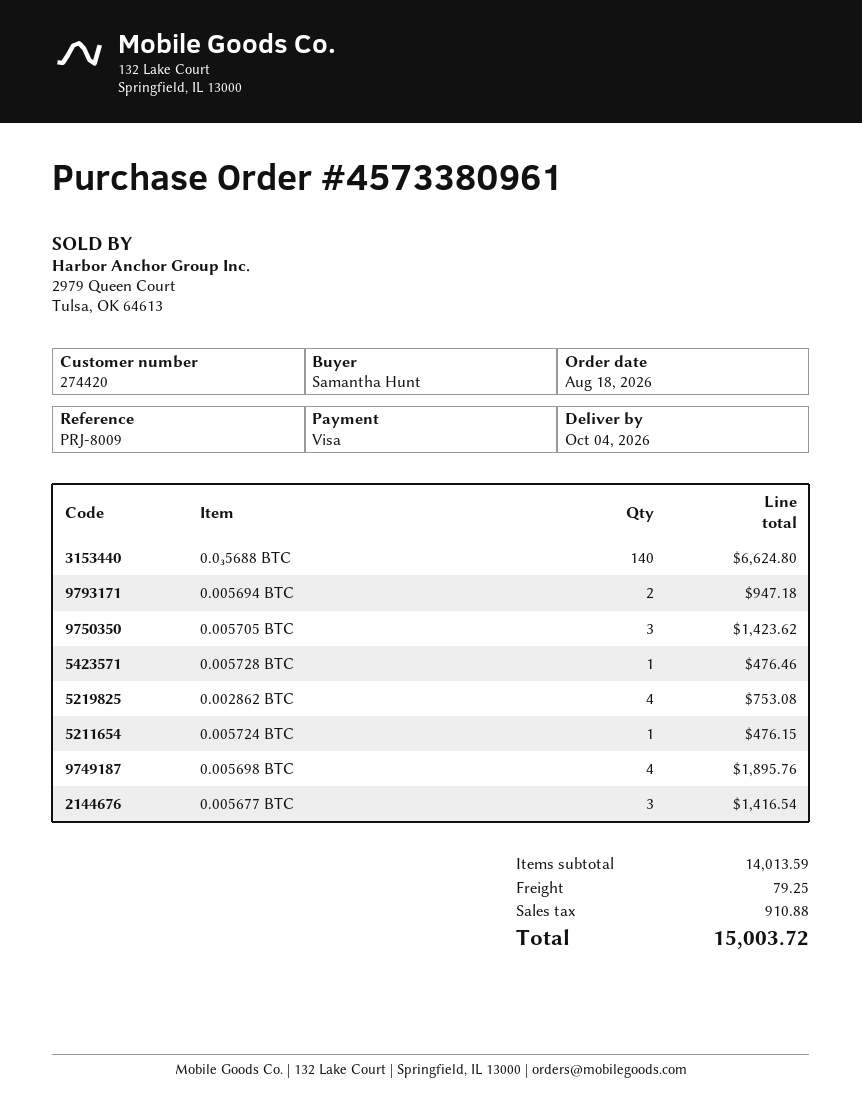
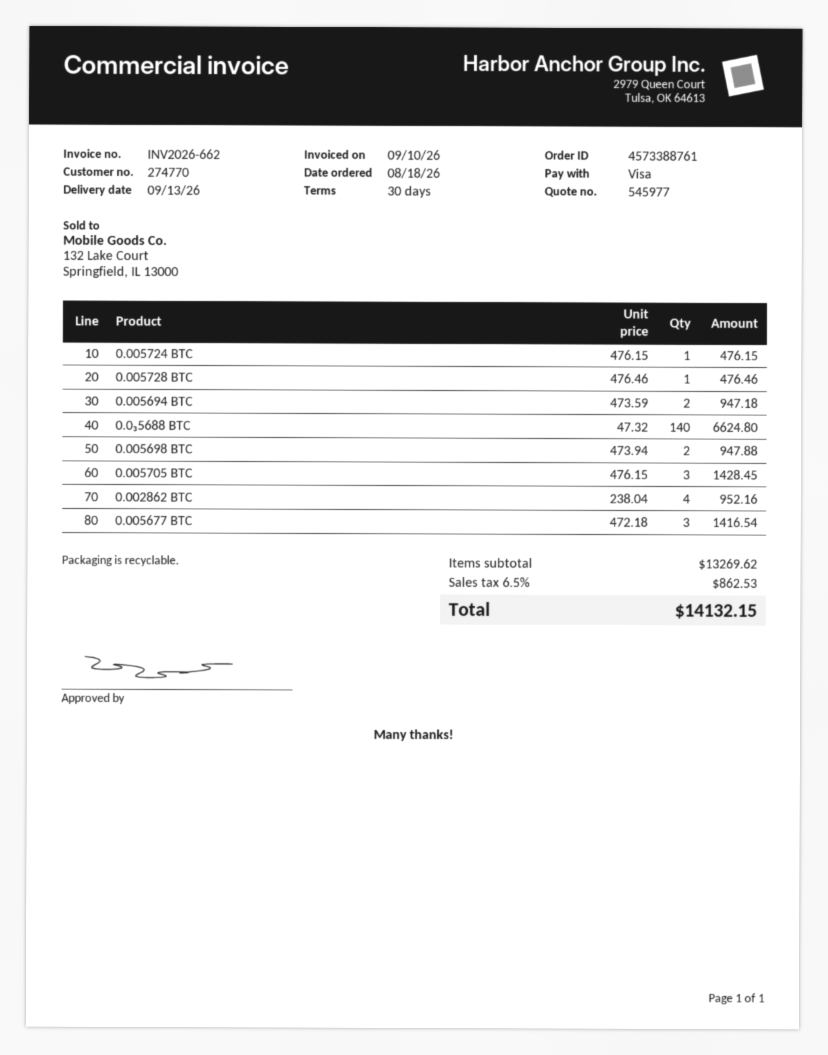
order number: 4573380961 -> 4573388761
delivery date: 2026-10-04 -> 2026-09-13
customer number: 274420 -> 274770
0.005705 BTC: 3 for 1423.62 -> 3 for 1428.45
0.002862 BTC: 4 for 753.08 -> 4 for 952.16
0.005698 BTC: 4 for 1895.76 -> 2 for 947.88
subtotal: 14013.59 -> 13269.62
shipping: 79.25 -> none
tax: 910.88 -> 862.53
total: 15003.72 -> 14132.15

